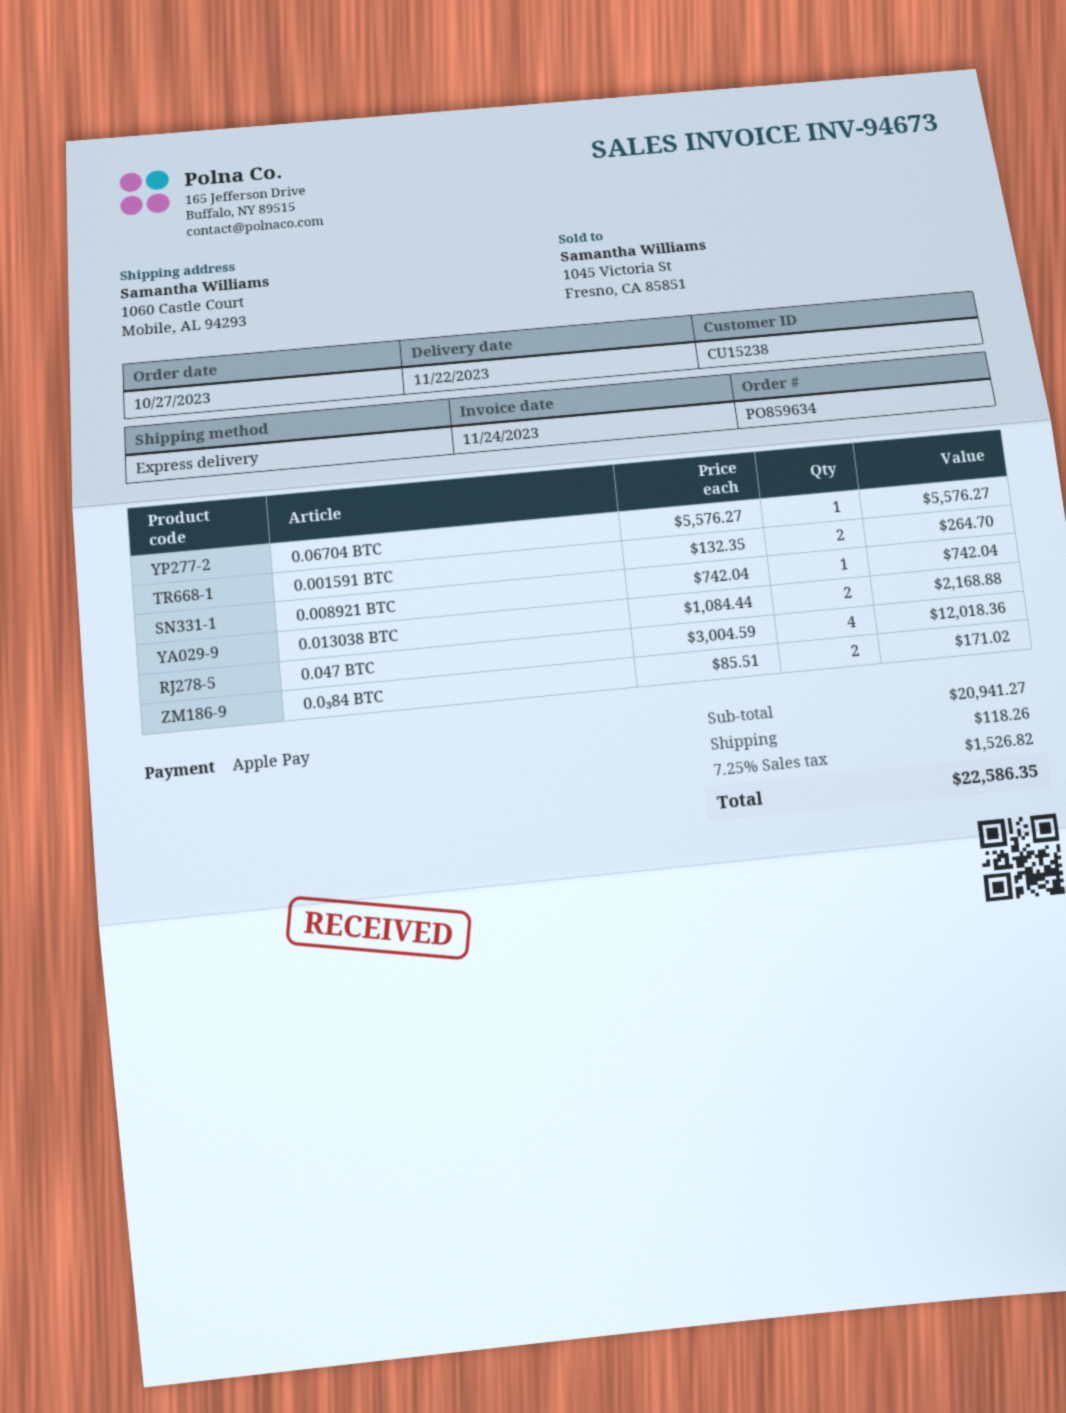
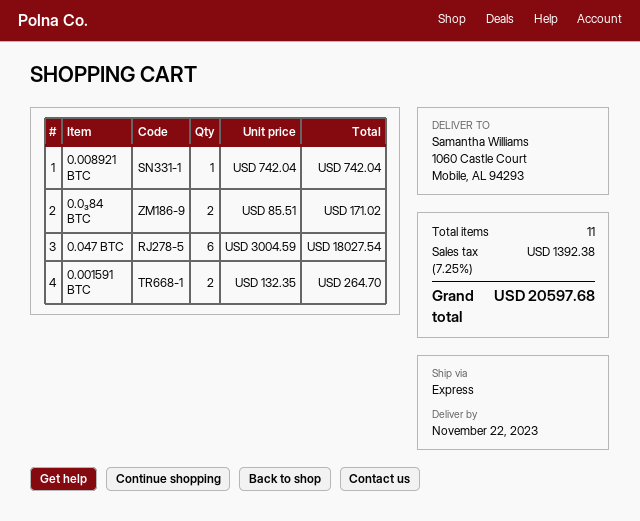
0.06704 BTC: 1 x 5576.27 = 5576.27 -> none
0.013038 BTC: 2 x 1084.44 = 2168.88 -> none
0.047 BTC: 4 x 3004.59 = 12018.36 -> 6 x 3004.59 = 18027.54
shipping: 118.26 -> none
tax: 7.25% = 1526.82 -> 7.25% = 1392.38
total: 22586.35 -> 20597.68

